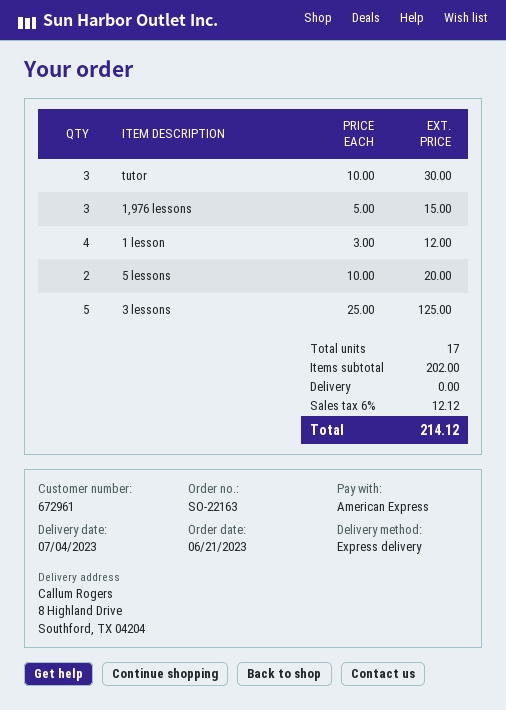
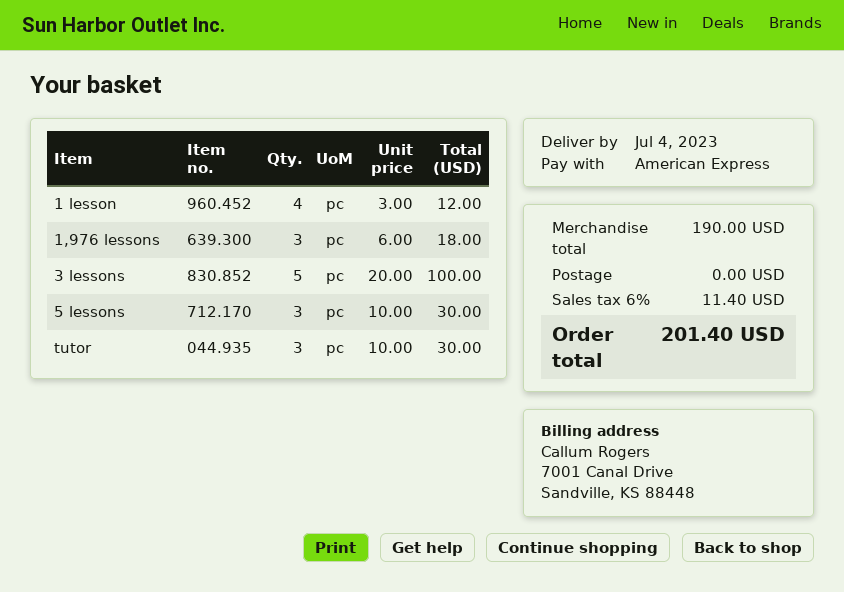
1,976 lessons: 3 x 5.00 = 15.00 -> 3 x 6.00 = 18.00
5 lessons: 2 x 10.00 = 20.00 -> 3 x 10.00 = 30.00
3 lessons: 5 x 25.00 = 125.00 -> 5 x 20.00 = 100.00
subtotal: 202.00 -> 190.00
tax: 6% = 12.12 -> 6% = 11.40
total: 214.12 -> 201.40

